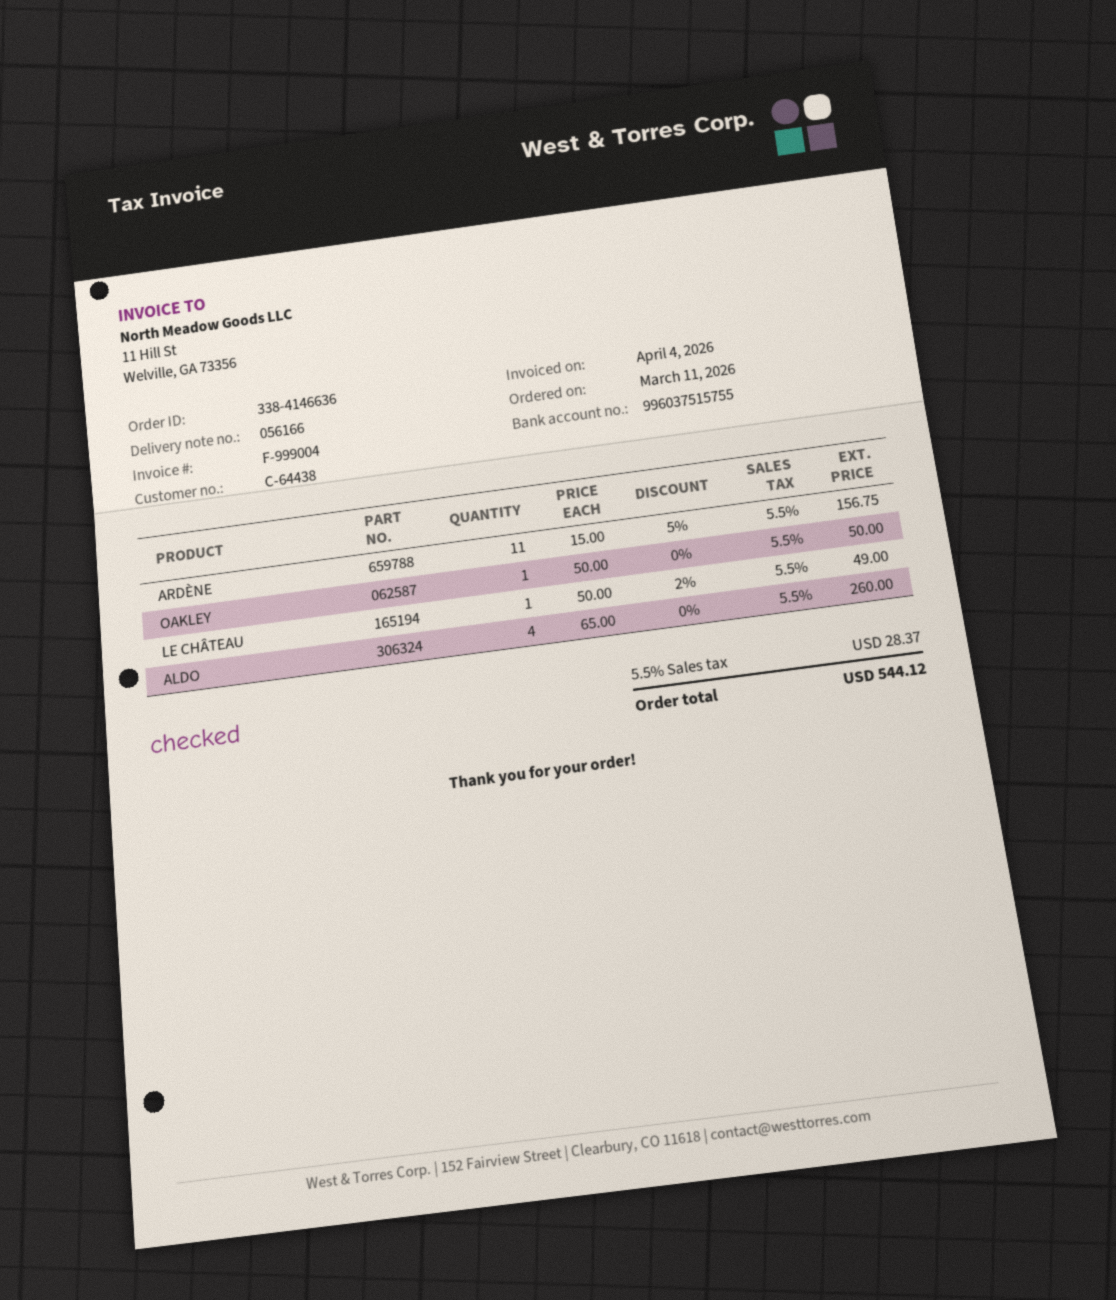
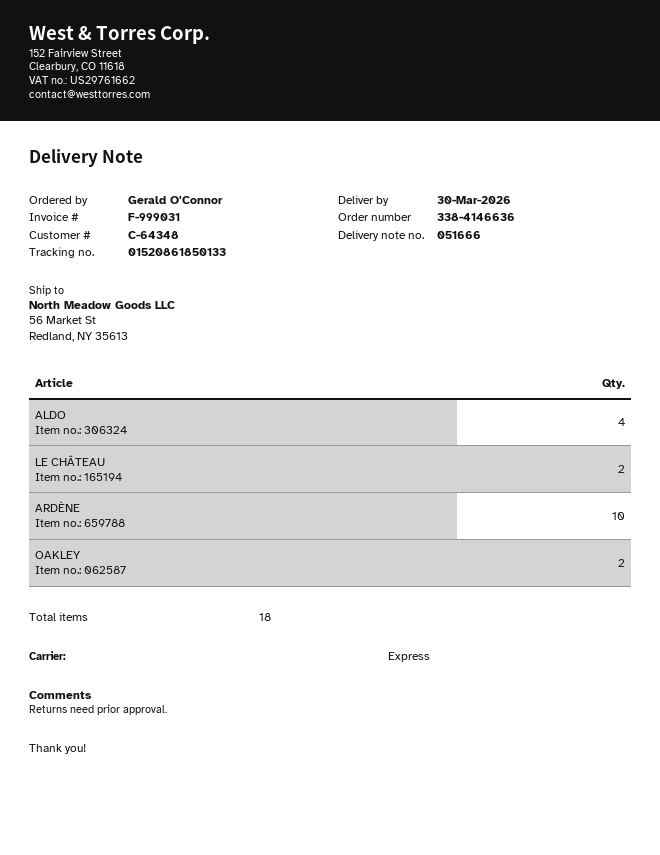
delivery note number: 056166 -> 051666
invoice number: F-999004 -> F-999031
customer number: C-64438 -> C-64348
ARDÈNE: 11 -> 10
OAKLEY: 1 -> 2
LE CHÂTEAU: 1 -> 2

